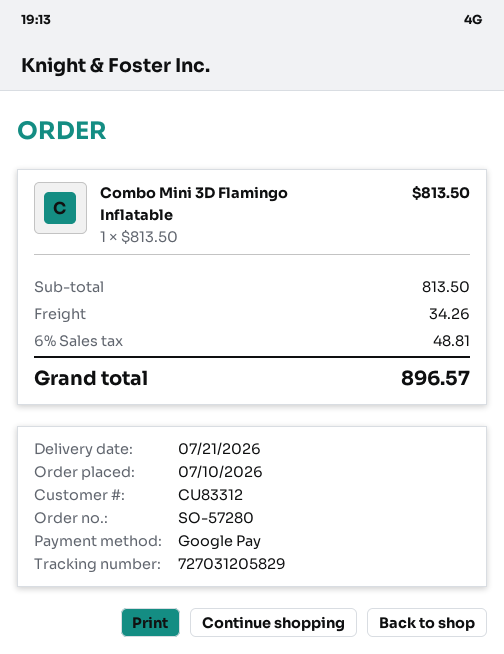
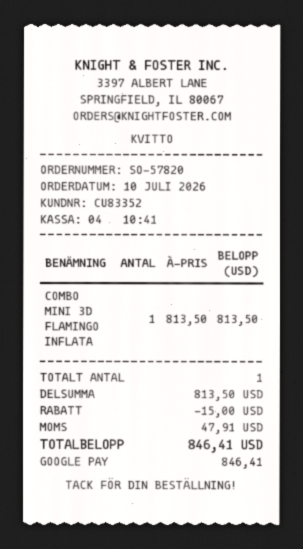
order number: SO-57280 -> SO-57820
customer number: CU83312 -> CU83352
discount: none -> 15.00
shipping: 34.26 -> none
tax: 48.81 -> 47.91
total: 896.57 -> 846.41

